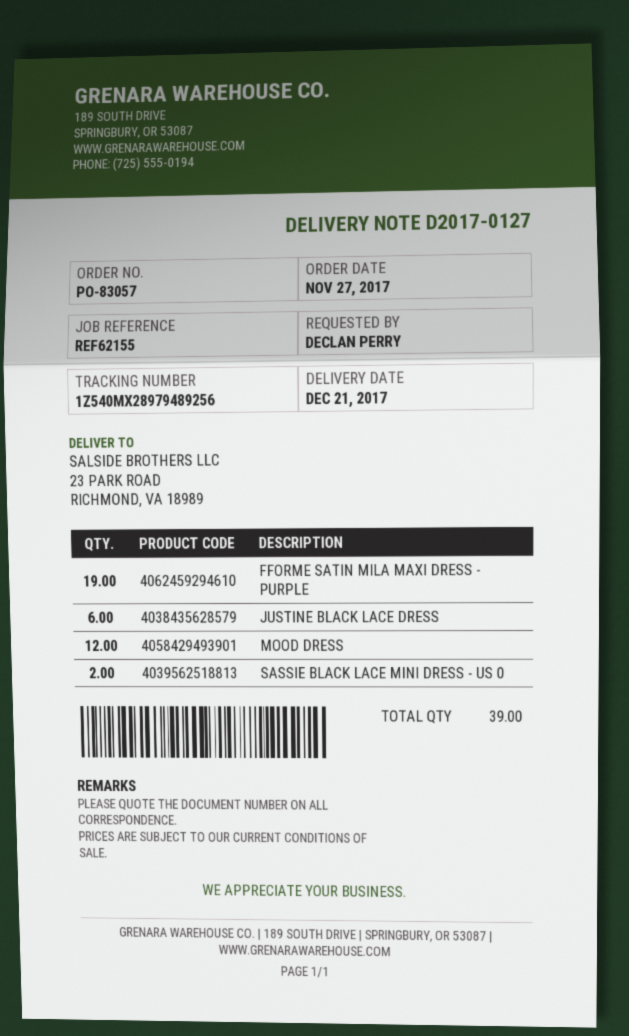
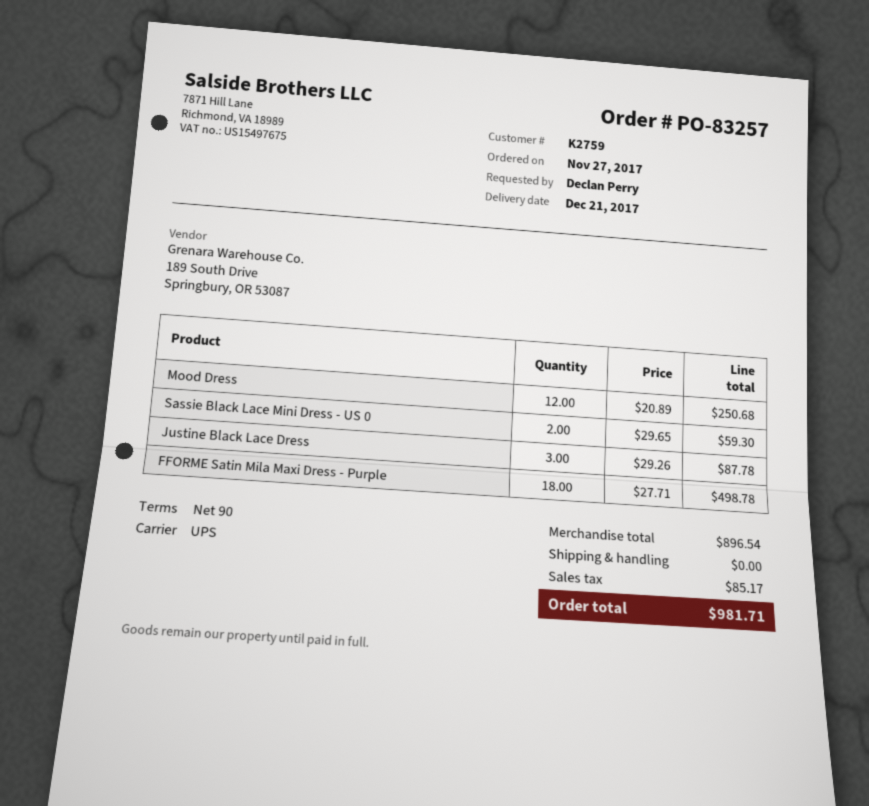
order number: PO-83057 -> PO-83257
FFORME SATIN MILA MAXI DRESS - PURPLE: 19 -> 18
JUSTINE BLACK LACE DRESS: 6 -> 3

